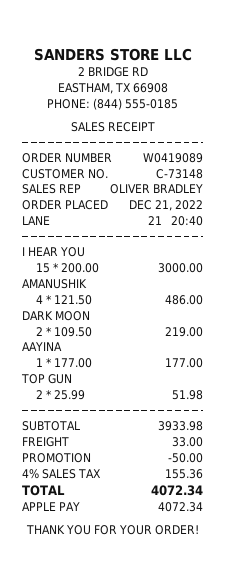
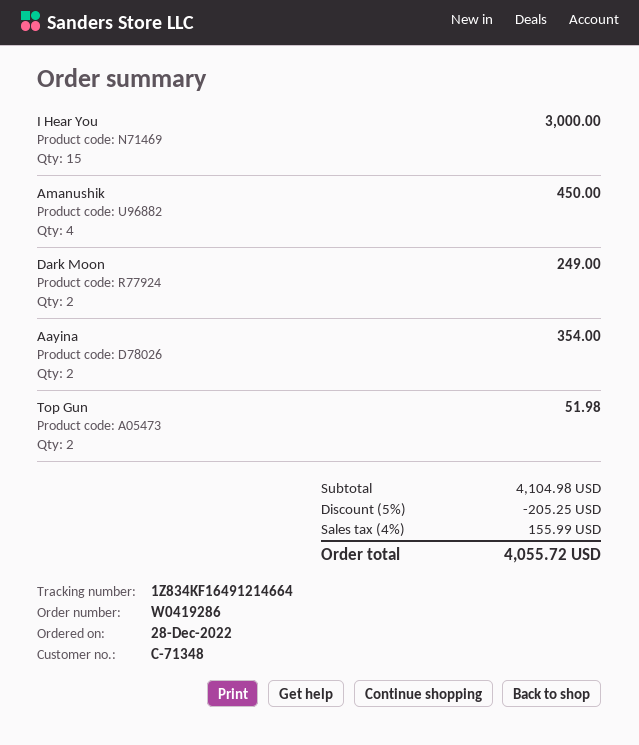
order number: W0419089 -> W0419286
order date: 2022-12-21 -> 2022-12-28
customer number: C-73148 -> C-71348
AMANUSHIK: 4 for 486.00 -> 4 for 450.00
DARK MOON: 2 for 219.00 -> 2 for 249.00
AAYINA: 1 for 177.00 -> 2 for 354.00
subtotal: 3933.98 -> 4104.98
discount: 50.00 -> 205.25
shipping: 33.00 -> none
tax: 4% = 155.36 -> 4% = 155.99
total: 4072.34 -> 4055.72

